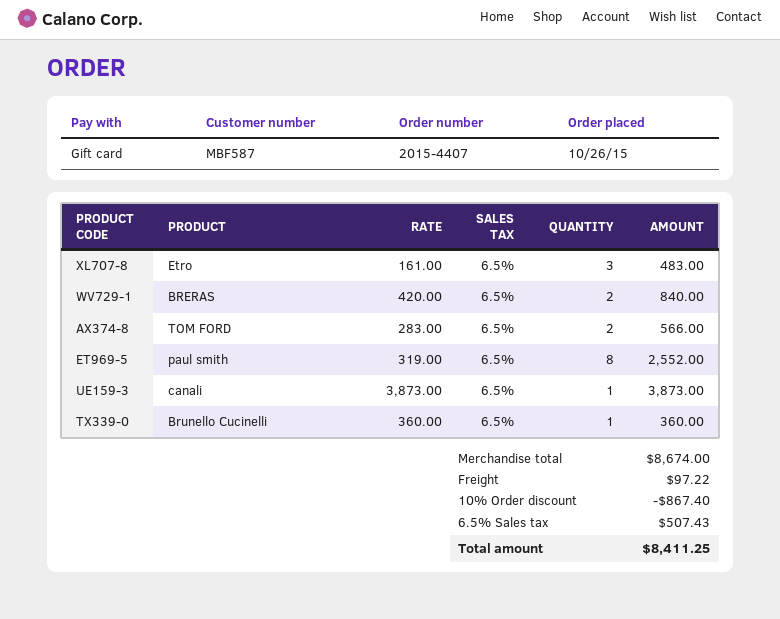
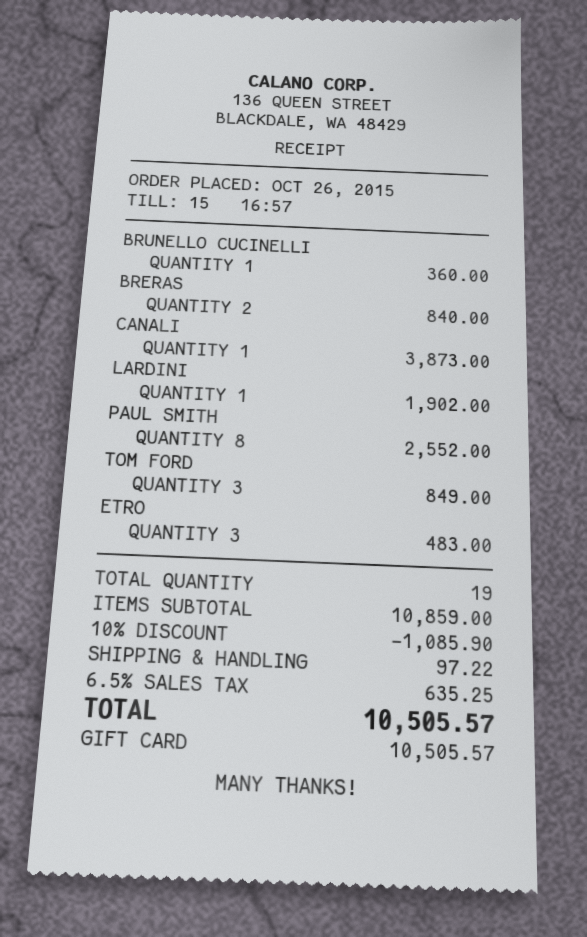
TOM FORD: 2 for 566.00 -> 3 for 849.00
LARDINI: none -> 1 for 1902.00
subtotal: 8674.00 -> 10859.00
discount: 10% = 867.40 -> 10% = 1085.90
tax: 6.5% = 507.43 -> 6.5% = 635.25
total: 8411.25 -> 10505.57

